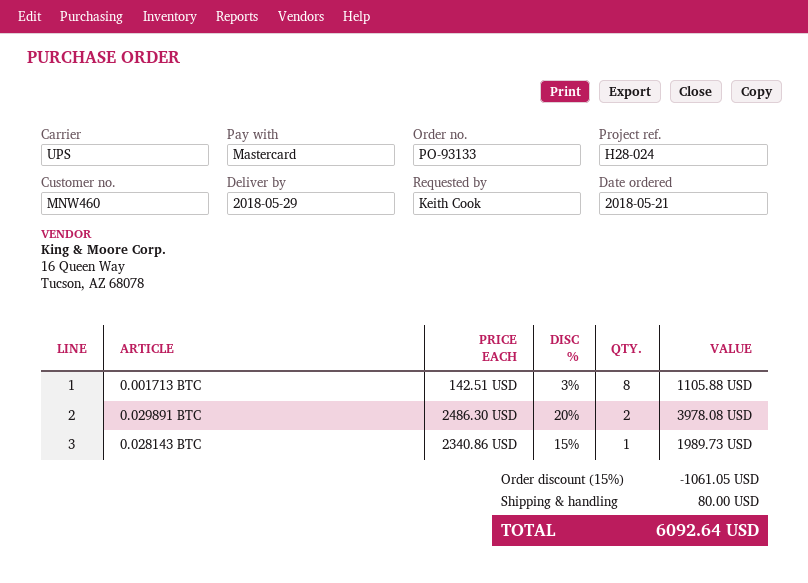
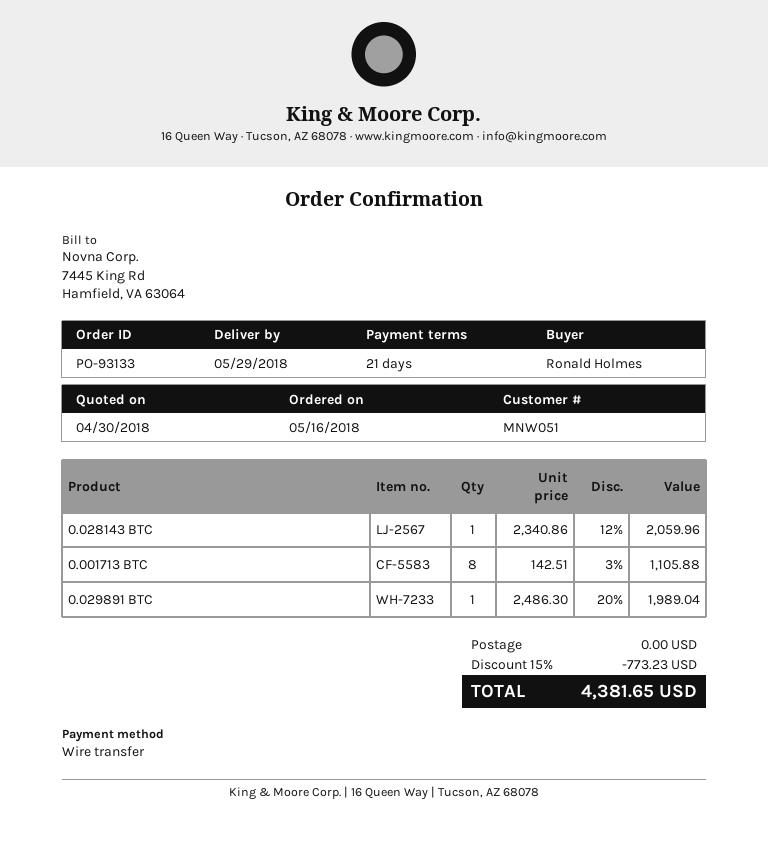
order date: 2018-05-21 -> 2018-05-16
customer number: MNW460 -> MNW051
ordered by: Keith Cook -> Ronald Holmes
payment method: Mastercard -> bank transfer
0.029891 BTC: 2 x 2486.30 - 20% = 3978.08 -> 1 x 2486.30 - 20% = 1989.04
0.028143 BTC: 1 x 2340.86 - 15% = 1989.73 -> 1 x 2340.86 - 12% = 2059.96
discount: 15% = 1061.05 -> 15% = 773.23
shipping: 80.00 -> 0.00
total: 6092.64 -> 4381.65

